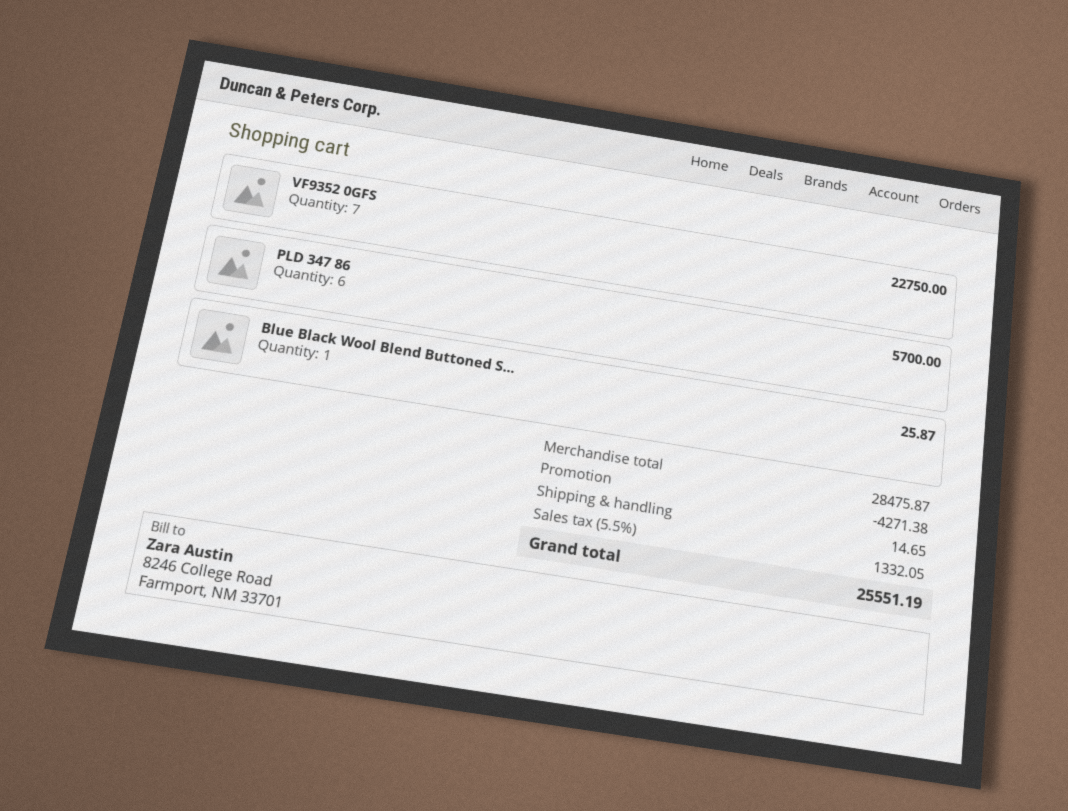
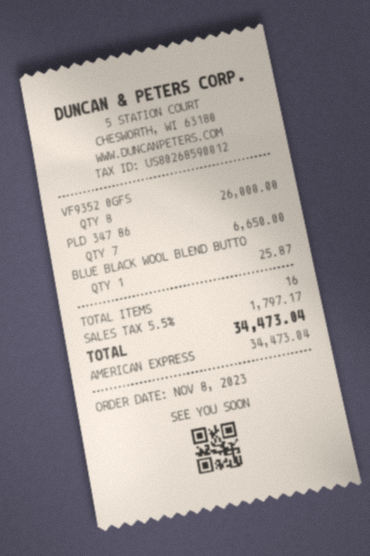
VF9352 0GFS: 7 for 22750.00 -> 8 for 26000.00
PLD 347 86: 6 for 5700.00 -> 7 for 6650.00
discount: 4271.38 -> none
shipping: 14.65 -> none
tax: 5.5% = 1332.05 -> 5.5% = 1797.17
total: 25551.19 -> 34473.04

